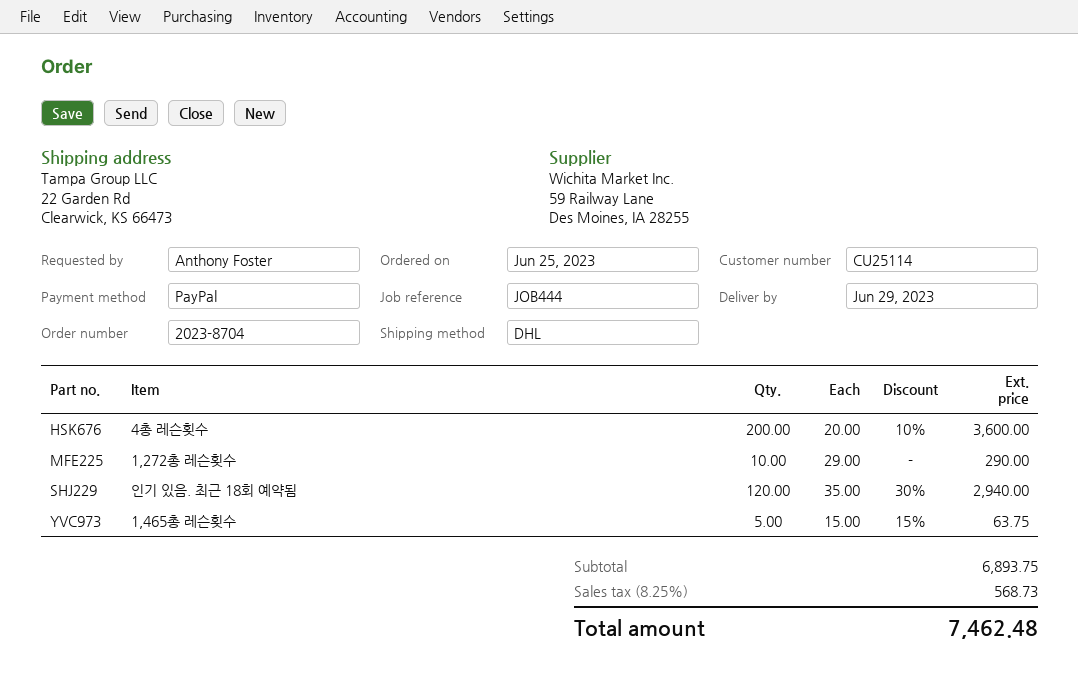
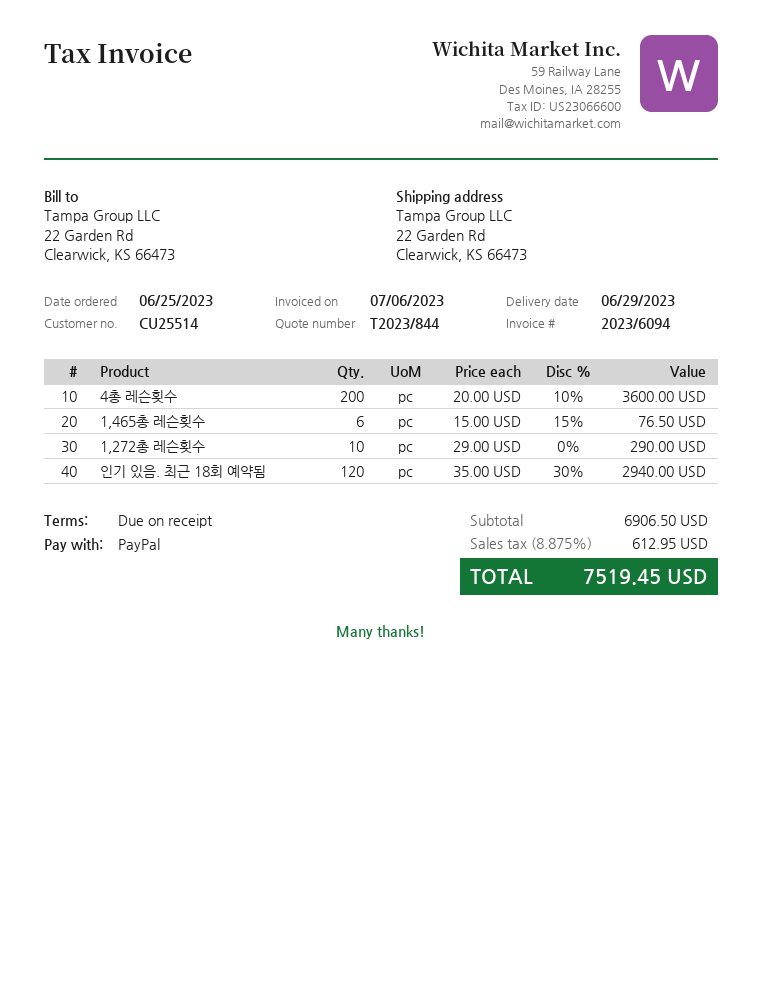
customer number: CU25114 -> CU25514
1,465총 레슨횟수: 5 x 15.00 - 15% = 63.75 -> 6 x 15.00 - 15% = 76.50
subtotal: 6893.75 -> 6906.50
tax: 8.25% = 568.73 -> 8.875% = 612.95
total: 7462.48 -> 7519.45

